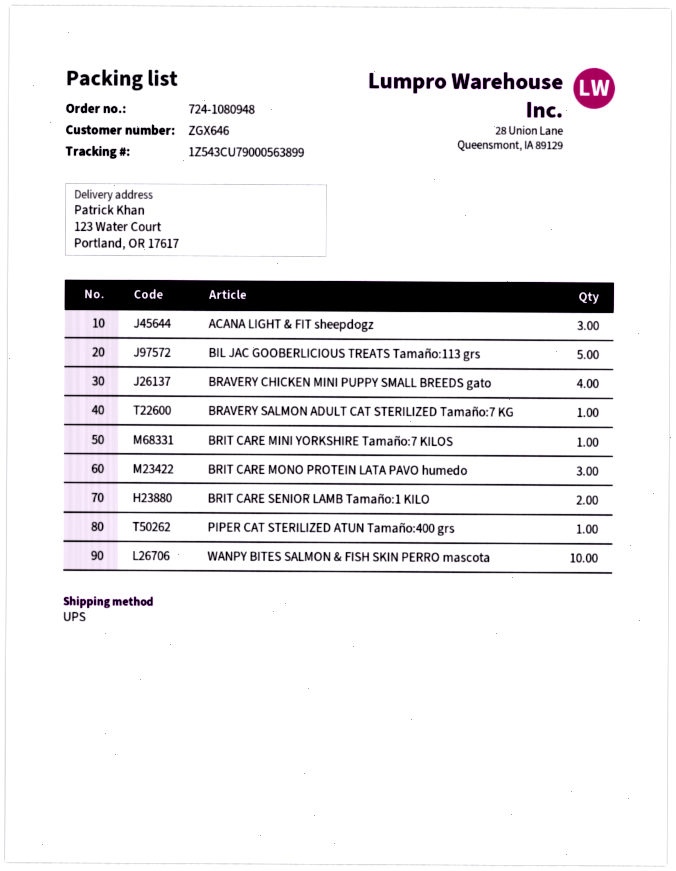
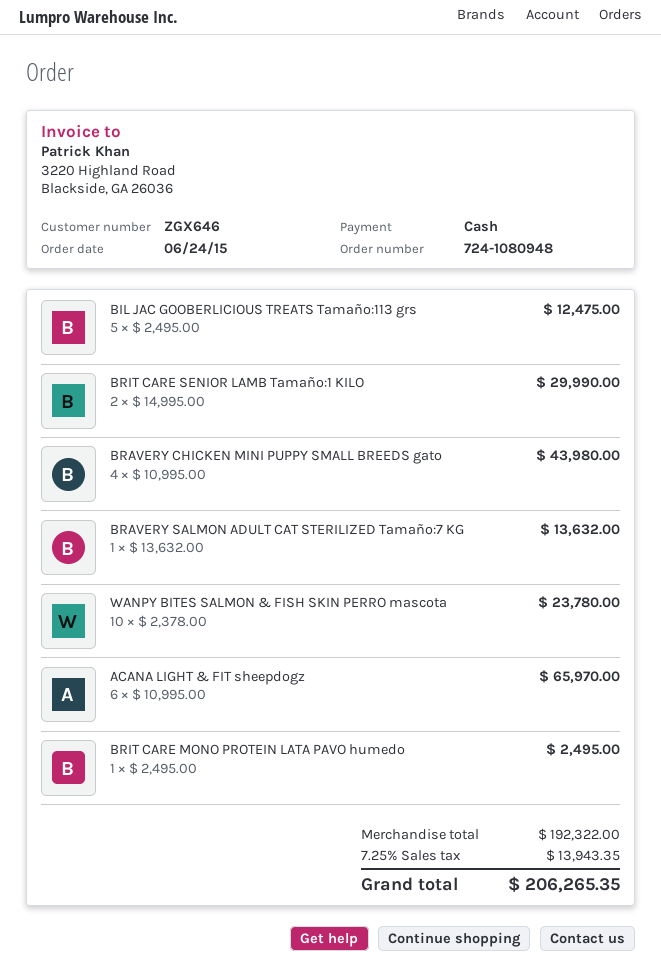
ACANA LIGHT & FIT sheepdogz: 3 -> 6
BRIT CARE MINI YORKSHIRE Tamaño:7 KILOS: 1 -> none
BRIT CARE MONO PROTEIN LATA PAVO humedo: 3 -> 1
PIPER CAT STERILIZED ATUN Tamaño:400 grs: 1 -> none

